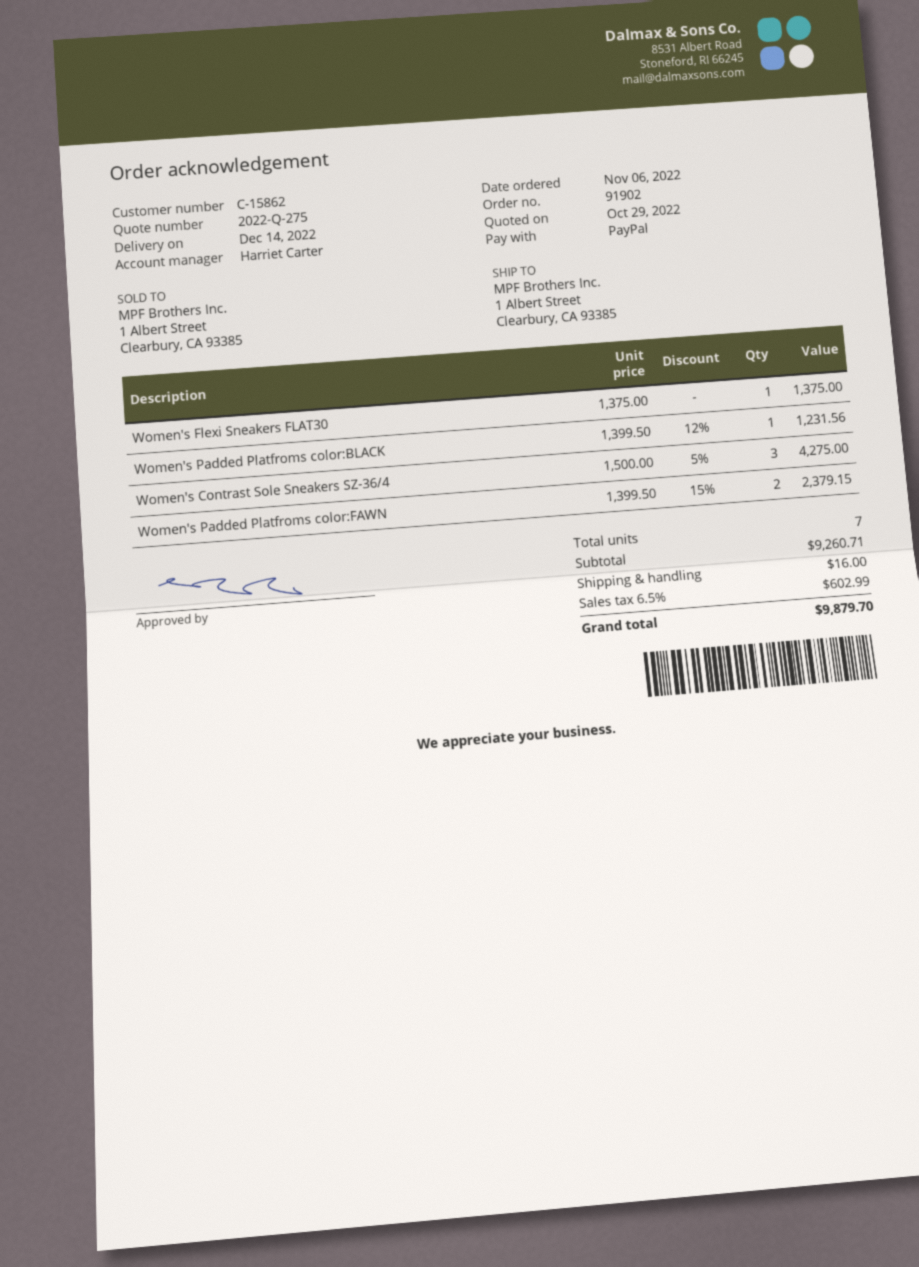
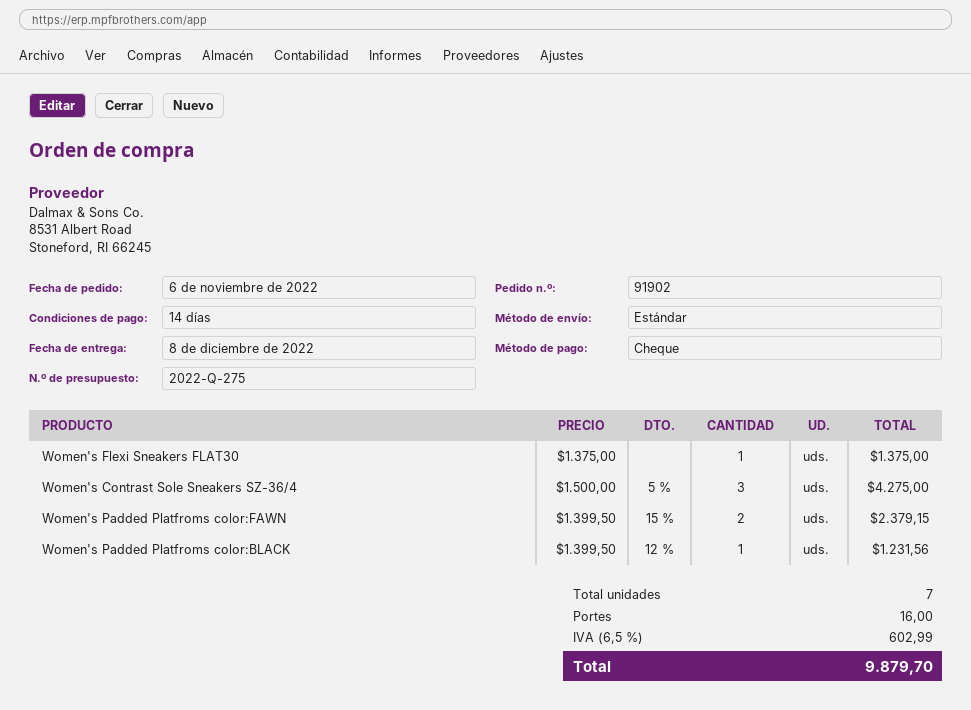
delivery date: 2022-12-14 -> 2022-12-08
payment method: PayPal -> cheque

